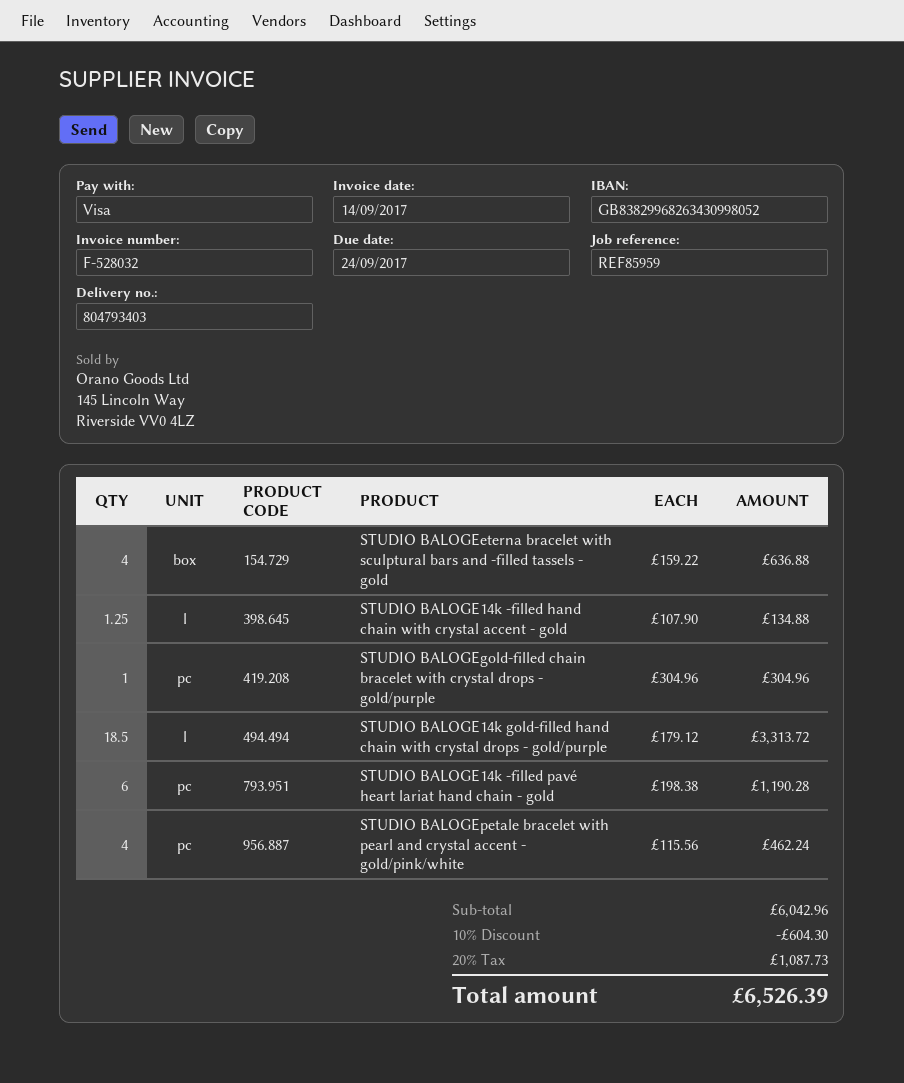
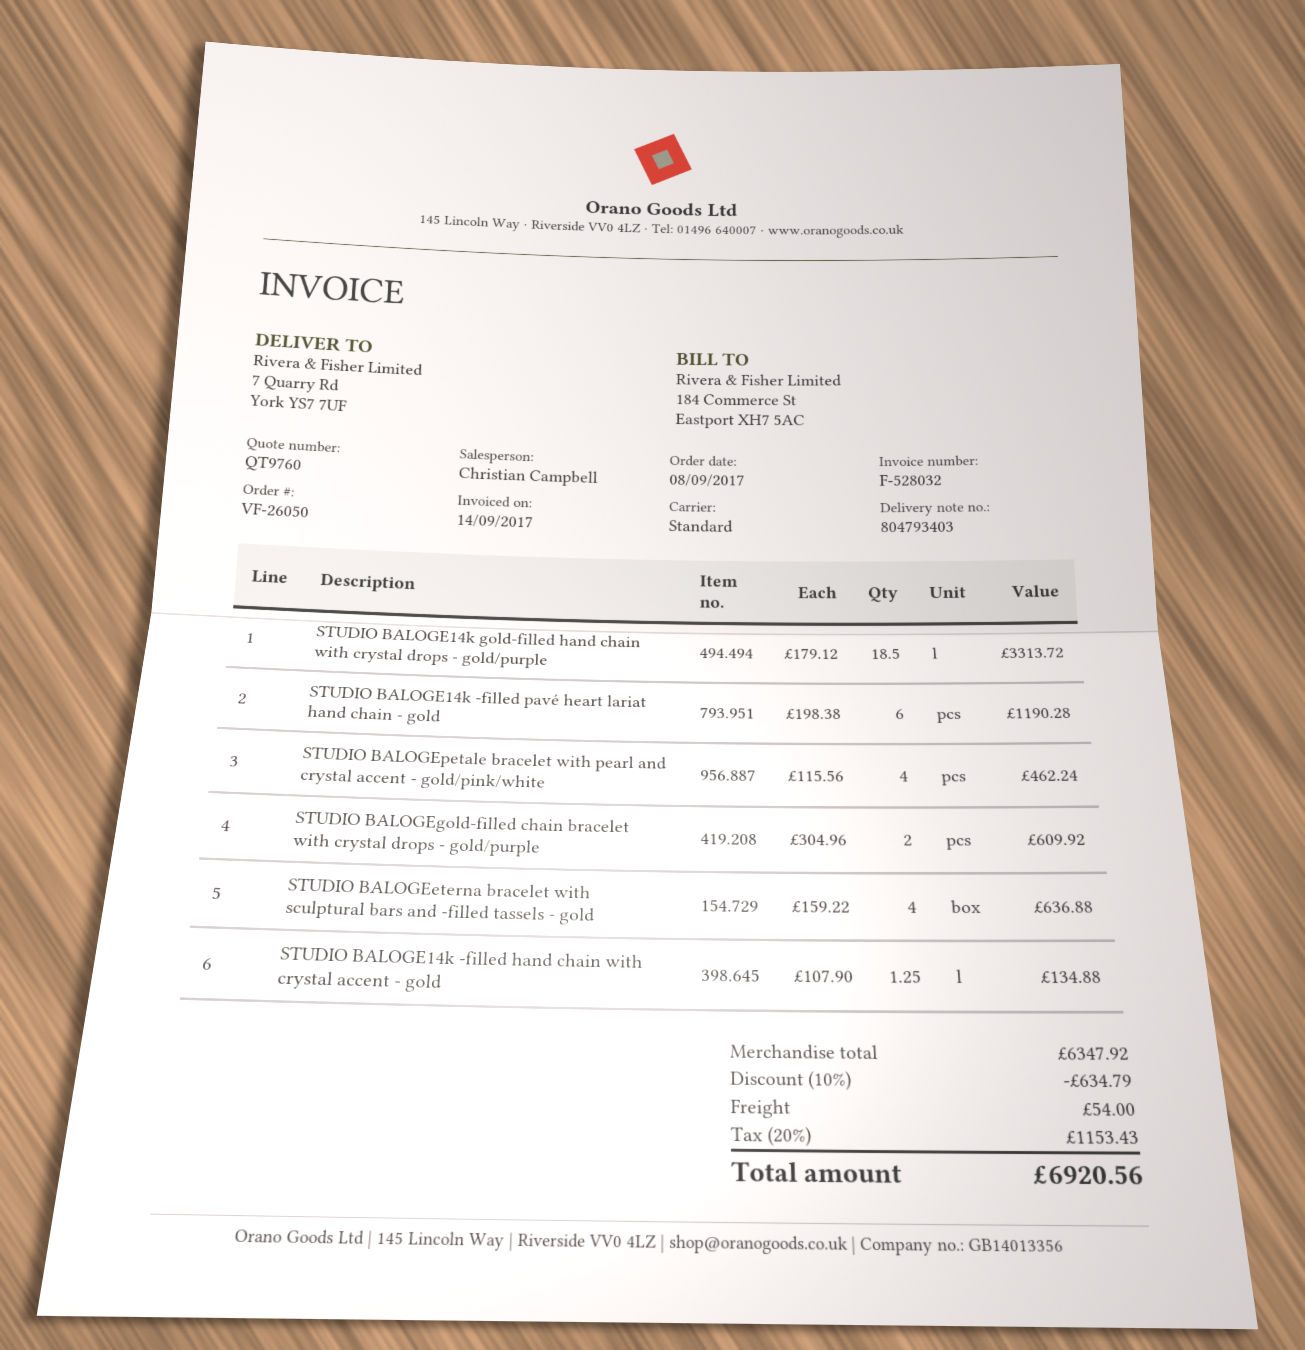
STUDIO BALOGEgold-filled chain bracelet with crystal drops - gold/purple: 1 x 304.96 = 304.96 -> 2 x 304.96 = 609.92
subtotal: 6042.96 -> 6347.92
discount: 10% = 604.30 -> 10% = 634.79
shipping: none -> 54.00
tax: 20% = 1087.73 -> 20% = 1153.43
total: 6526.39 -> 6920.56

